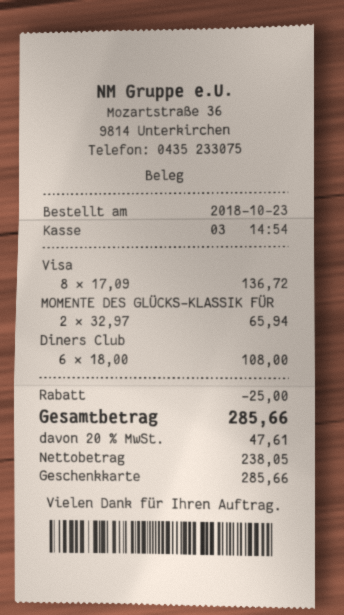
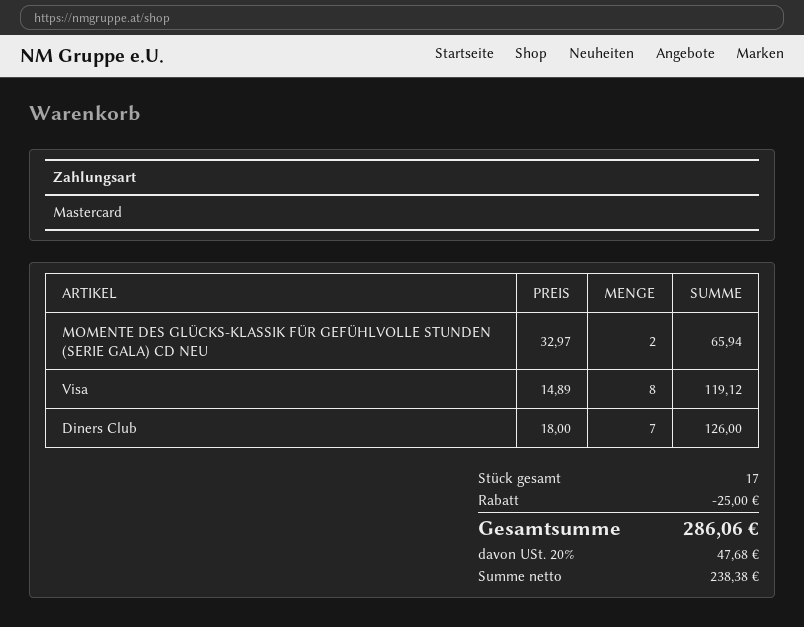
payment method: gift card -> Mastercard
Visa: 8 x 17.09 = 136.72 -> 8 x 14.89 = 119.12
Diners Club: 6 x 18.00 = 108.00 -> 7 x 18.00 = 126.00
net: 238.05 -> 238.38
tax: 20% = 47.61 -> 20% = 47.68
total: 285.66 -> 286.06

